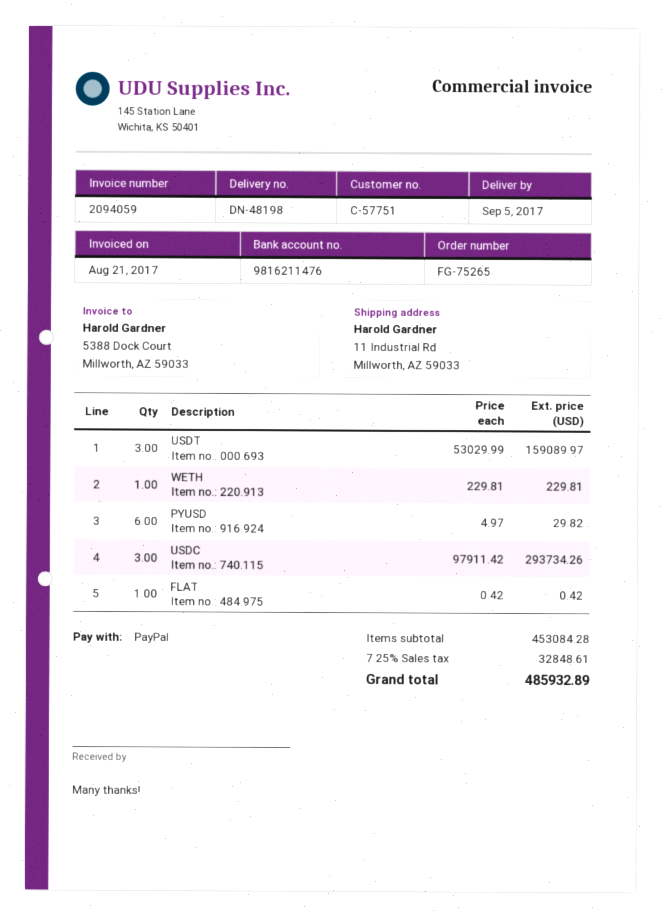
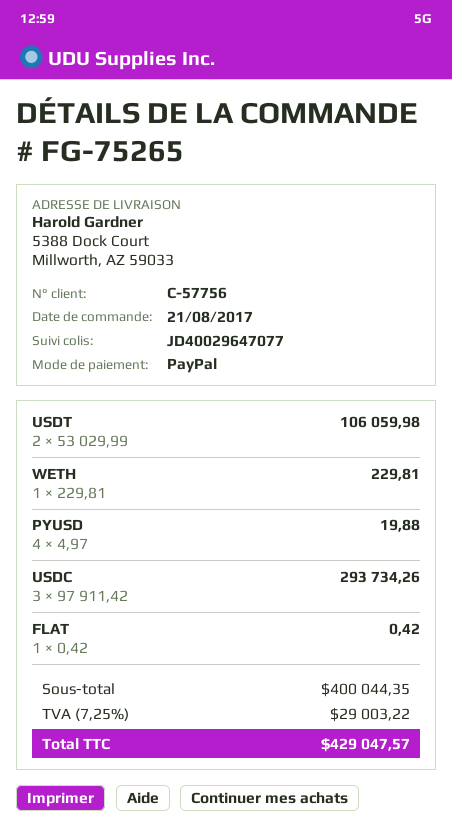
customer number: C-57751 -> C-57756
ship to: 11 Industrial Rd, Millworth, AZ 59033 -> 5388 Dock Court, Millworth, AZ 59033
USDT: 3 x 53029.99 = 159089.97 -> 2 x 53029.99 = 106059.98
PYUSD: 6 x 4.97 = 29.82 -> 4 x 4.97 = 19.88
subtotal: 453084.28 -> 400044.35
tax: 7.25% = 32848.61 -> 7.25% = 29003.22
total: 485932.89 -> 429047.57

